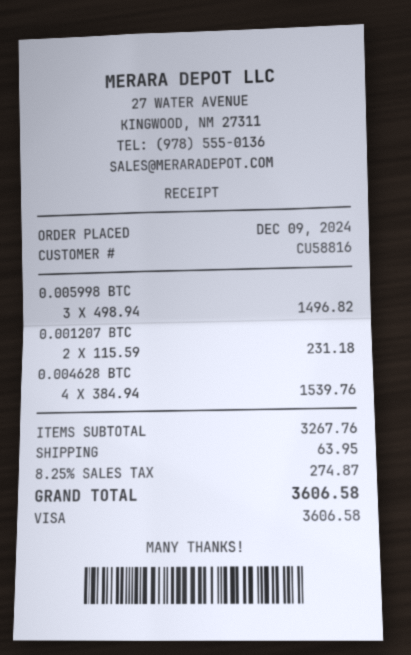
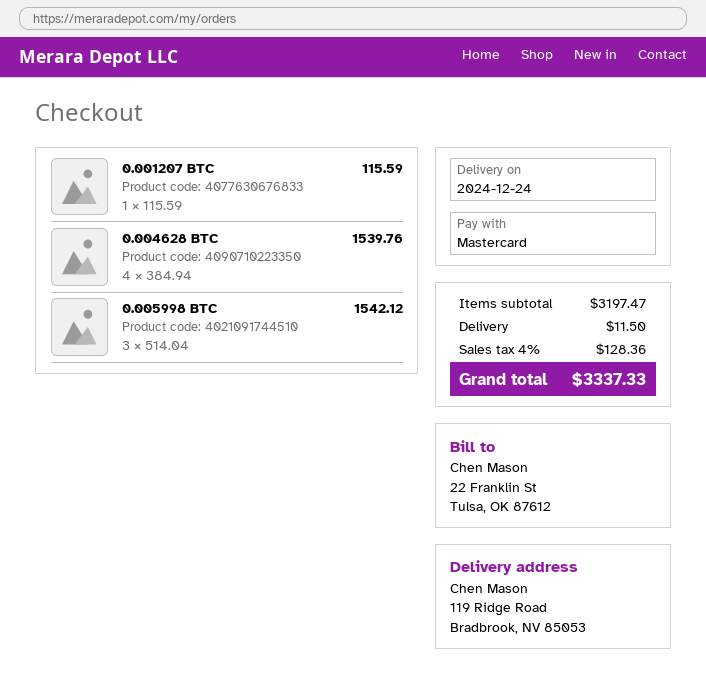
payment method: Visa -> Mastercard
0.005998 BTC: 3 x 498.94 = 1496.82 -> 3 x 514.04 = 1542.12
0.001207 BTC: 2 x 115.59 = 231.18 -> 1 x 115.59 = 115.59
subtotal: 3267.76 -> 3197.47
shipping: 63.95 -> 11.50
tax: 8.25% = 274.87 -> 4% = 128.36
total: 3606.58 -> 3337.33

